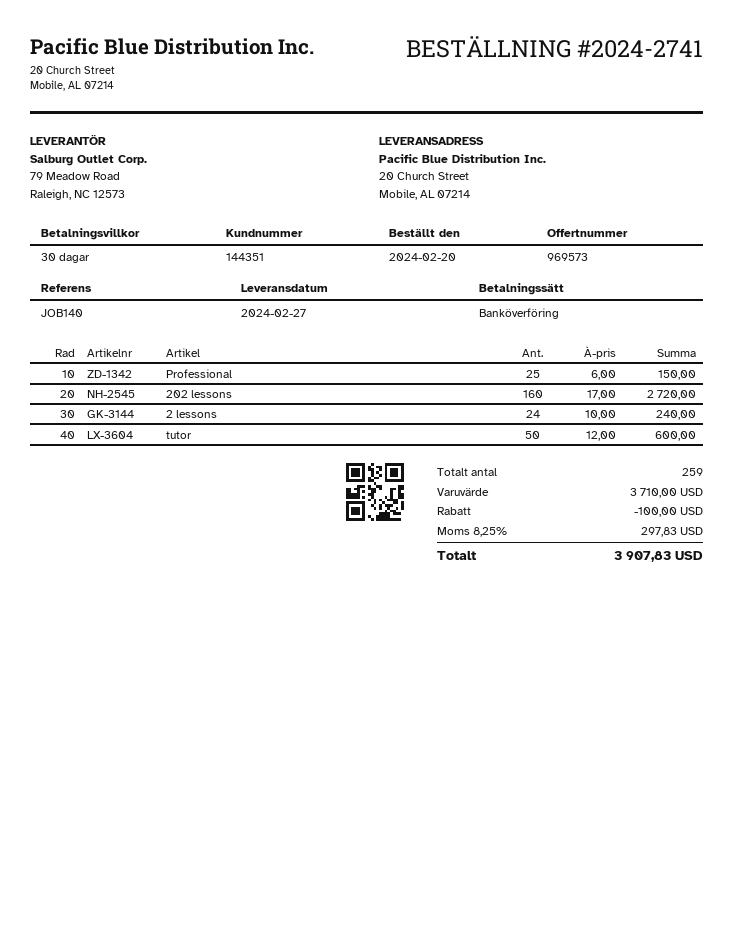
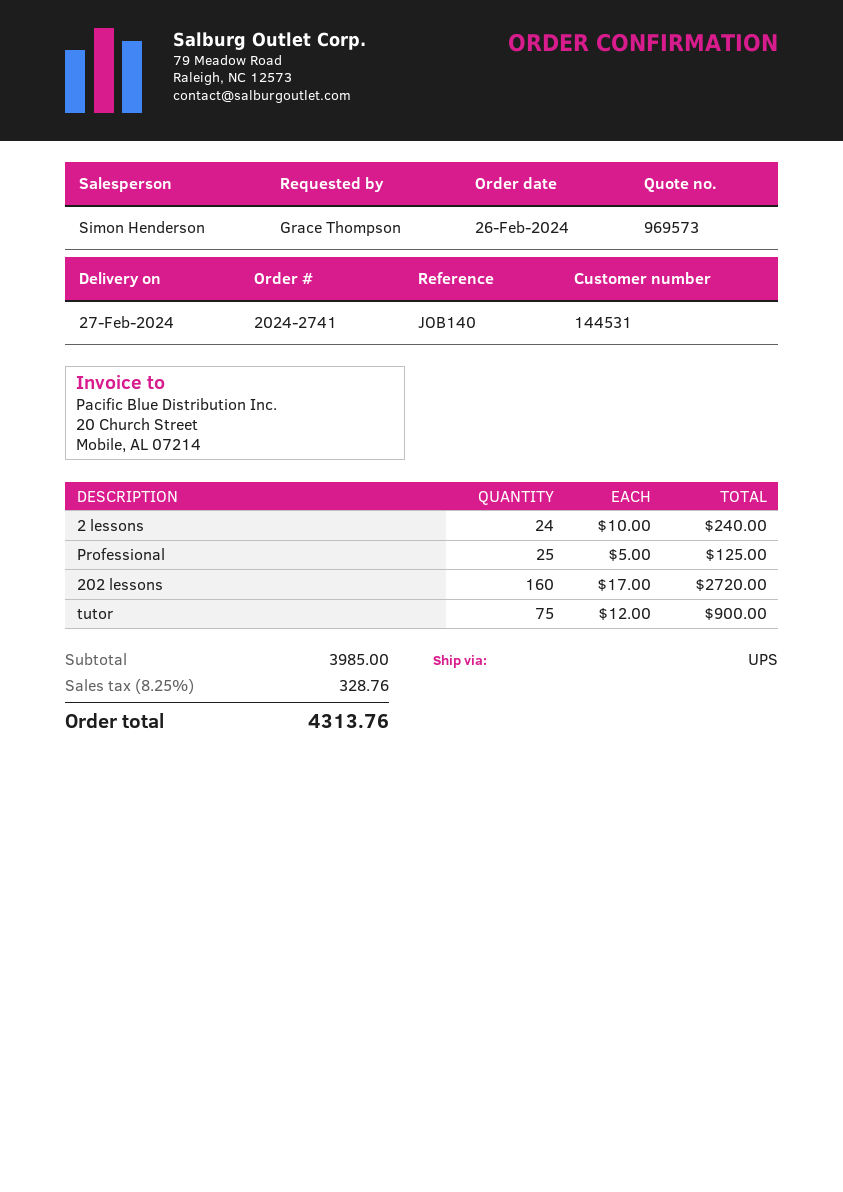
order date: 2024-02-20 -> 2024-02-26
customer number: 144351 -> 144531
Professional: 25 x 6.00 = 150.00 -> 25 x 5.00 = 125.00
tutor: 50 x 12.00 = 600.00 -> 75 x 12.00 = 900.00
subtotal: 3710.00 -> 3985.00
discount: 100.00 -> none
tax: 8.25% = 297.83 -> 8.25% = 328.76
total: 3907.83 -> 4313.76

